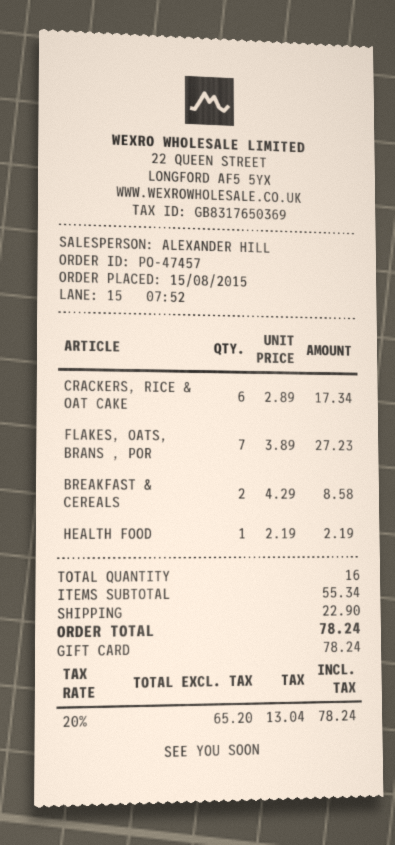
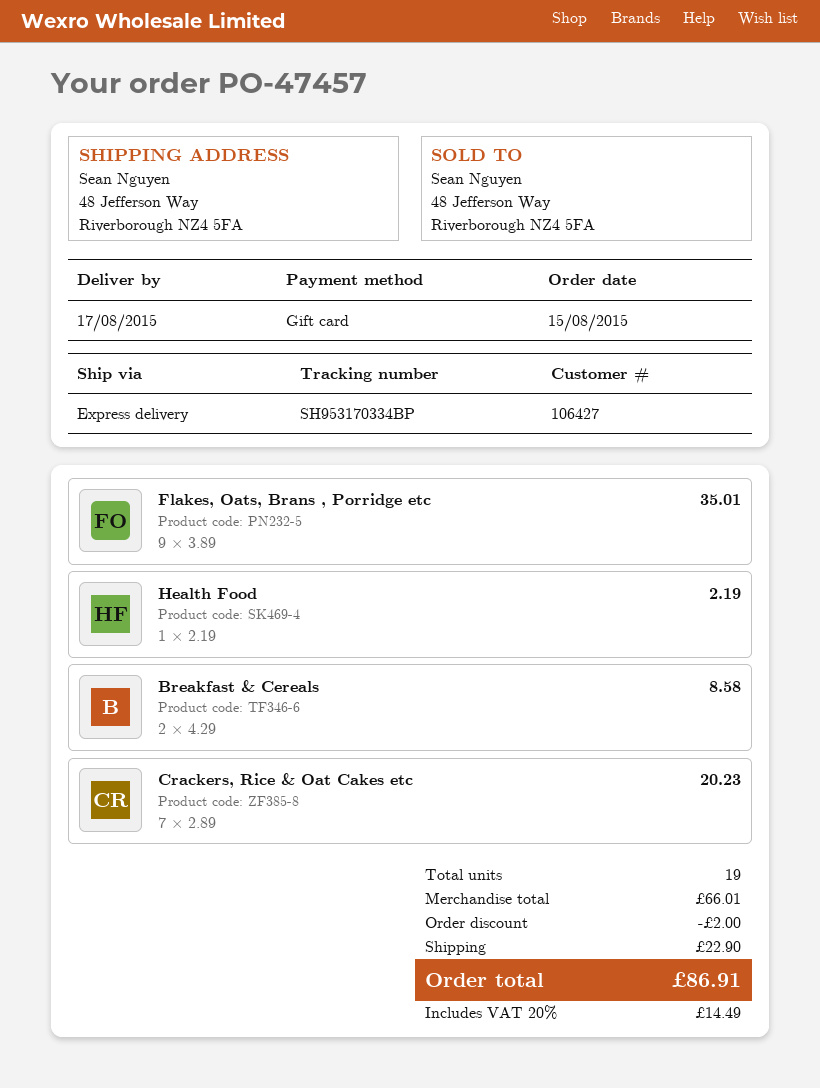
CRACKERS, RICE & OAT CAKE: 6 x 2.89 = 17.34 -> 7 x 2.89 = 20.23
FLAKES, OATS, BRANS , POR: 7 x 3.89 = 27.23 -> 9 x 3.89 = 35.01
total quantity: 16 -> 19
subtotal: 55.34 -> 66.01
discount: none -> 2.00
tax: 20% = 13.04 -> 20% = 14.49
total: 78.24 -> 86.91

